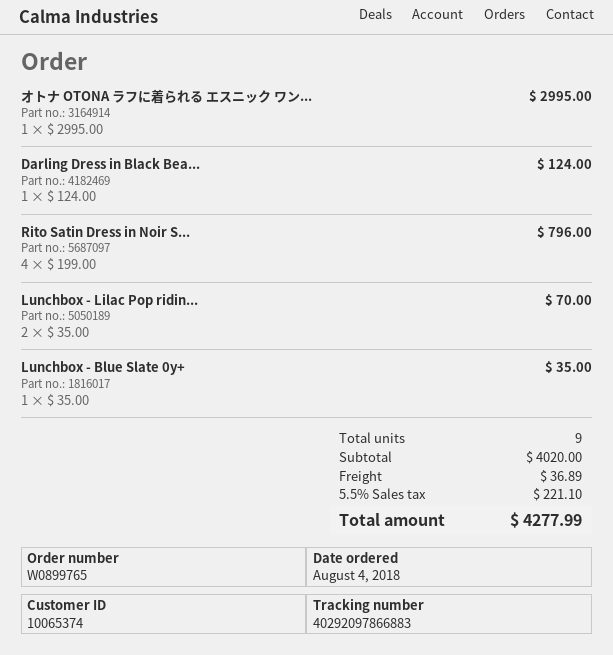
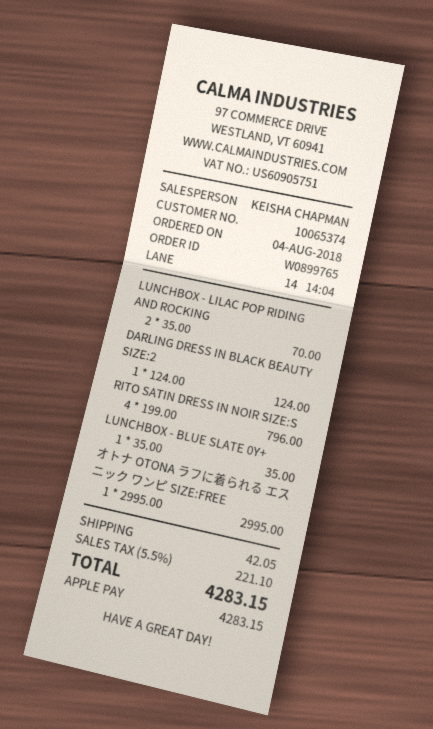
shipping: 36.89 -> 42.05
total: 4277.99 -> 4283.15

